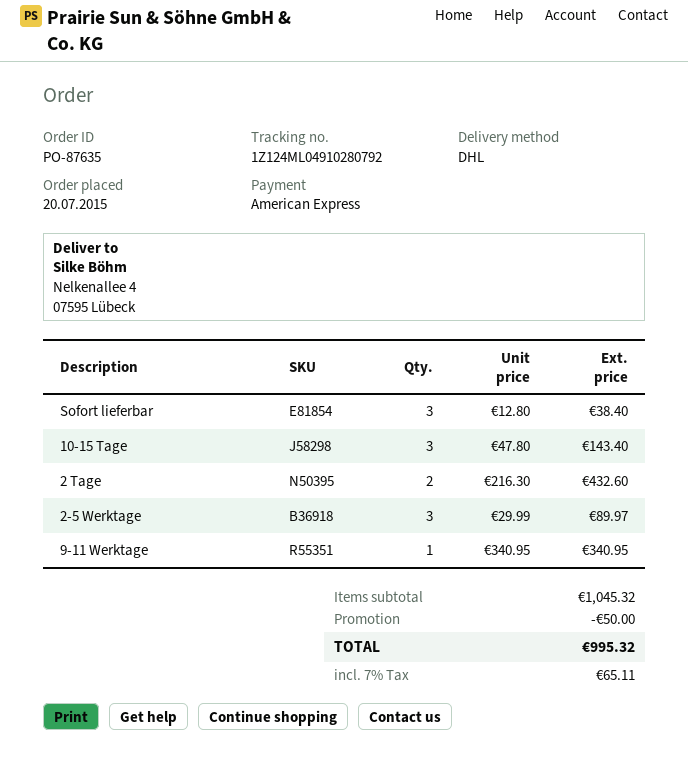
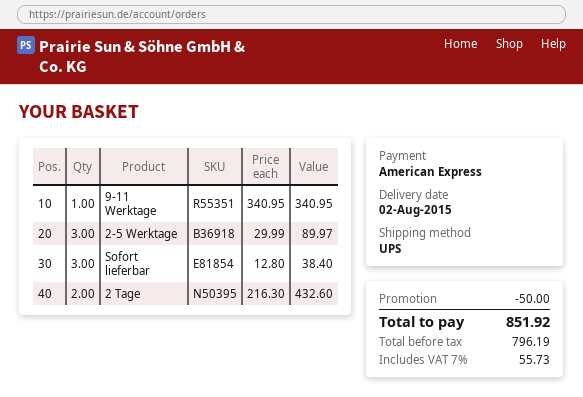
shipping method: DHL -> UPS
10-15 Tage: 3 x 47.80 = 143.40 -> none
tax: 7% = 65.11 -> 7% = 55.73
total: 995.32 -> 851.92

